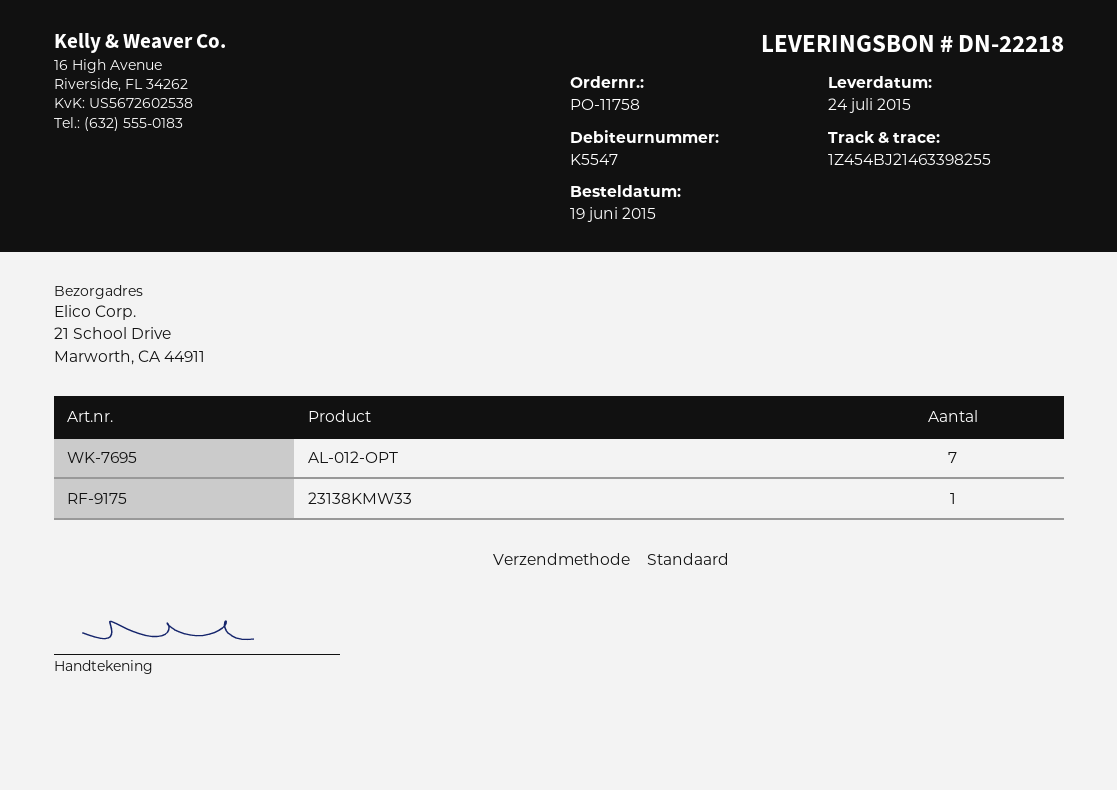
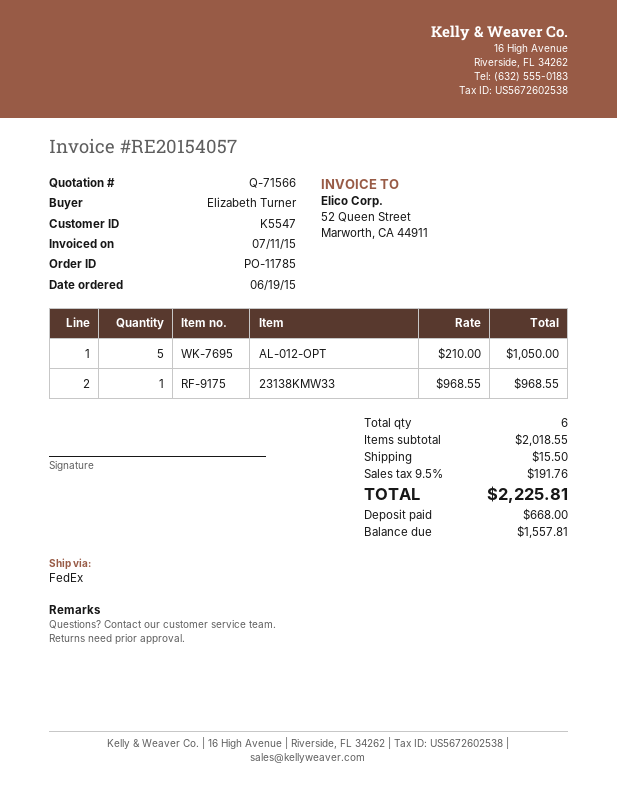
order number: PO-11758 -> PO-11785
shipping method: standard -> FedEx
AL-012-OPT: 7 -> 5

